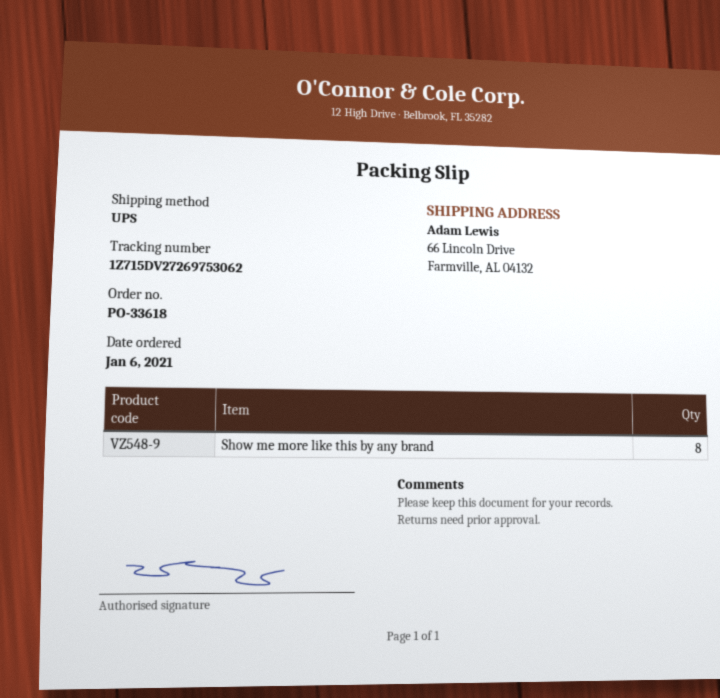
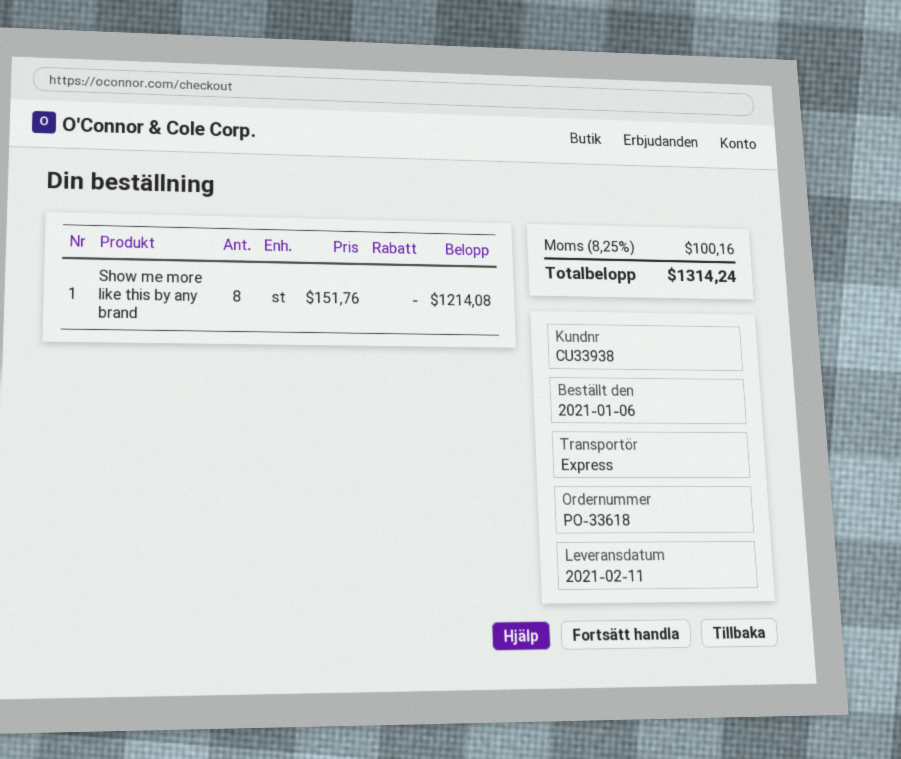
shipping method: UPS -> express

